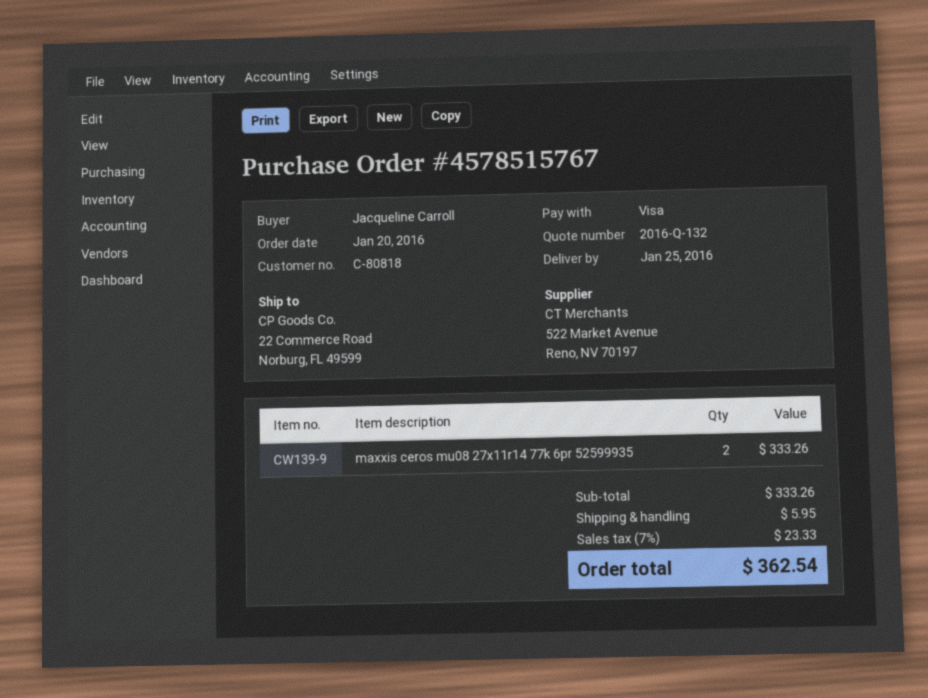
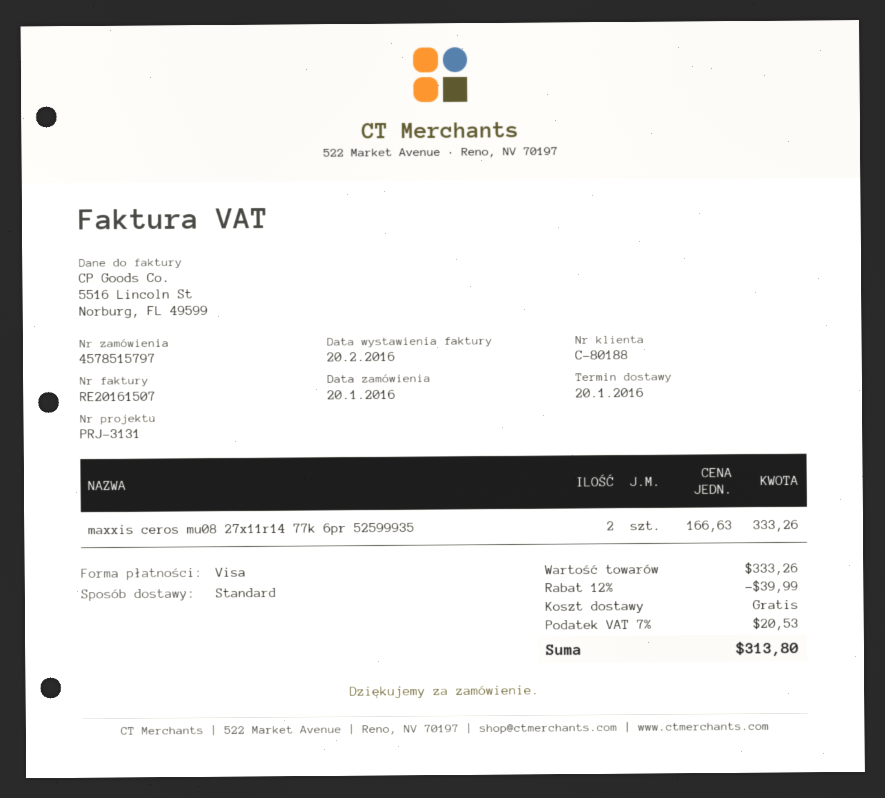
order number: 4578515767 -> 4578515797
delivery date: 2016-01-25 -> 2016-01-20
customer number: C-80818 -> C-80188
discount: none -> 12% = 39.99
shipping: 5.95 -> 0.00
tax: 7% = 23.33 -> 7% = 20.53
total: 362.54 -> 313.80

